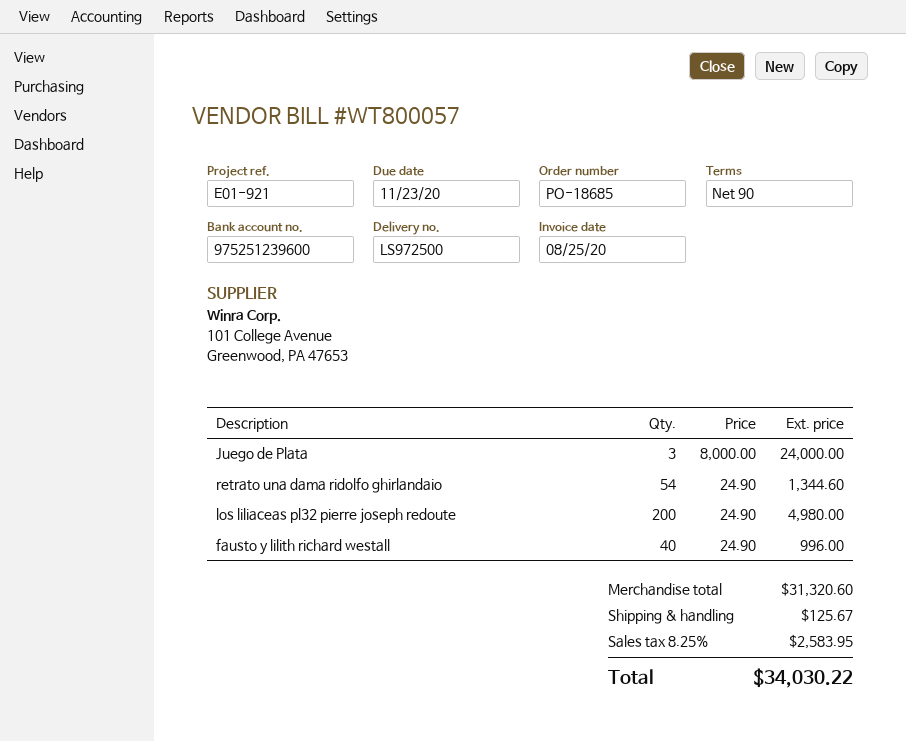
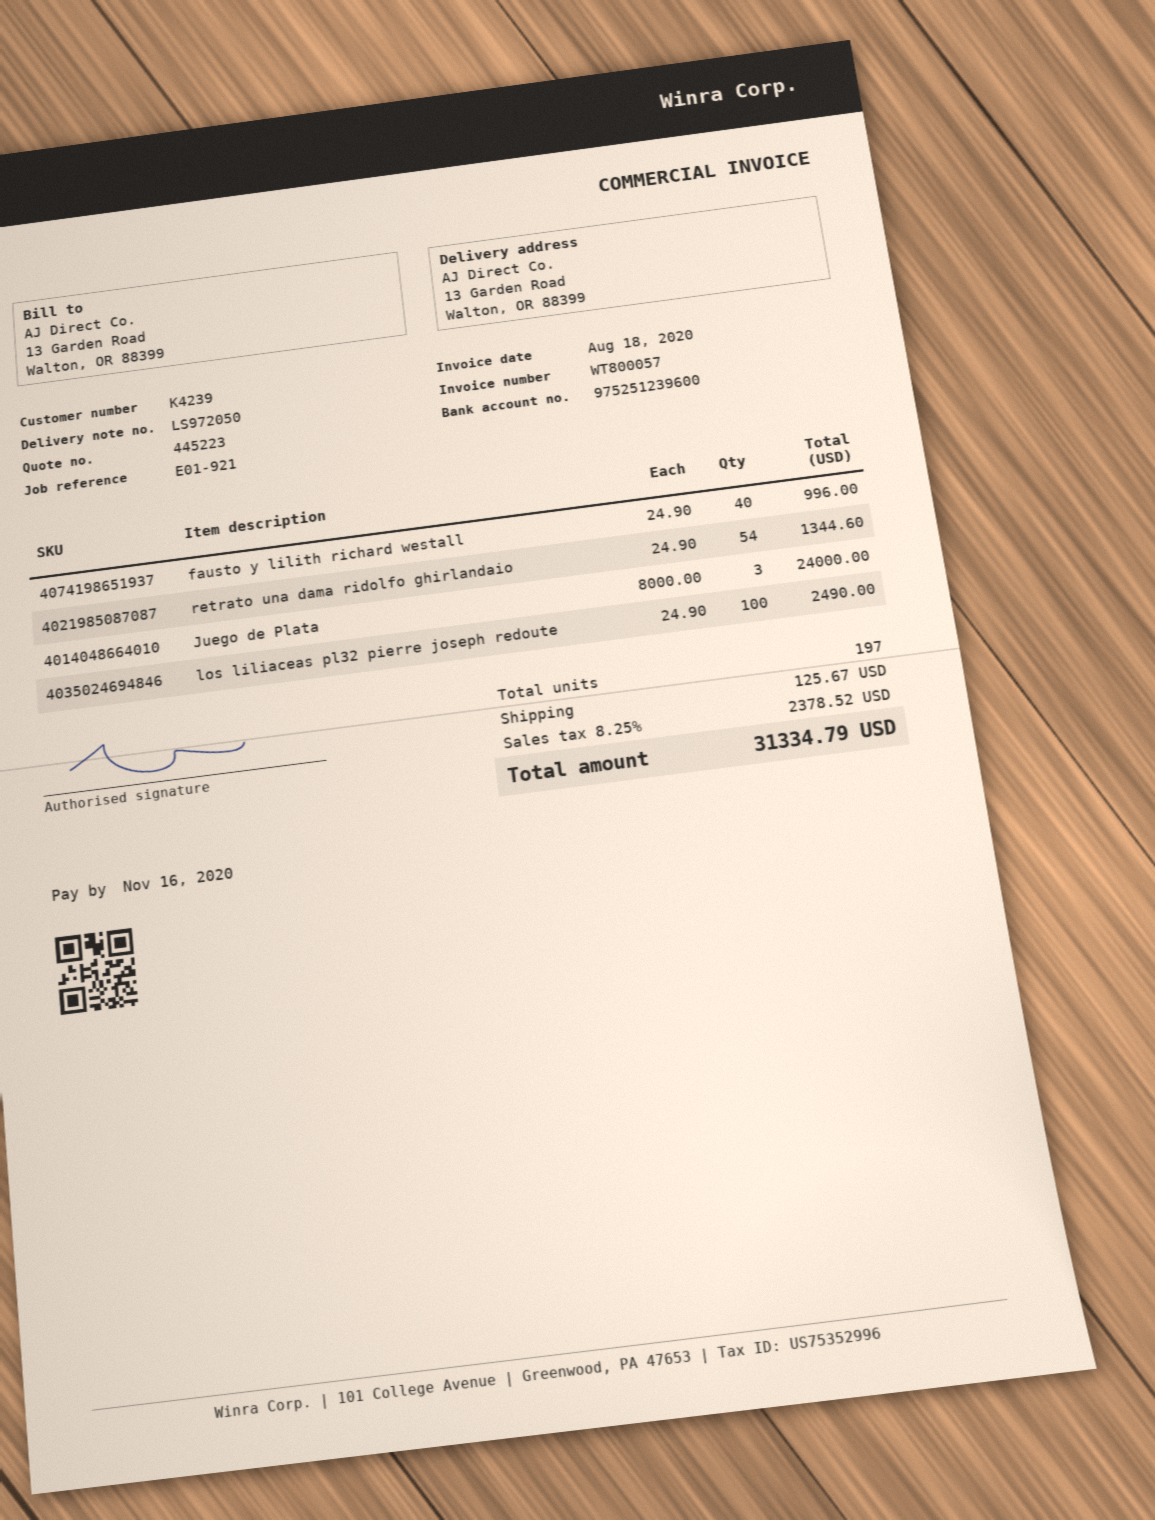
delivery note number: LS972500 -> LS972050
invoice date: 2020-08-25 -> 2020-08-18
due date: 2020-11-23 -> 2020-11-16
los liliaceas pl32 pierre joseph redoute: 200 x 24.90 = 4980.00 -> 100 x 24.90 = 2490.00
tax: 8.25% = 2583.95 -> 8.25% = 2378.52
total: 34030.22 -> 31334.79

